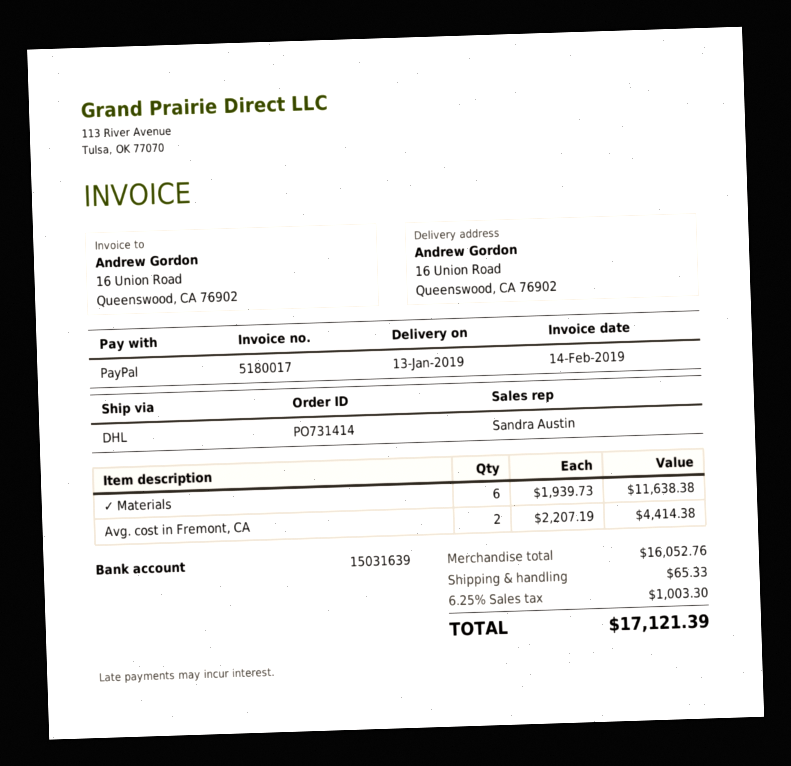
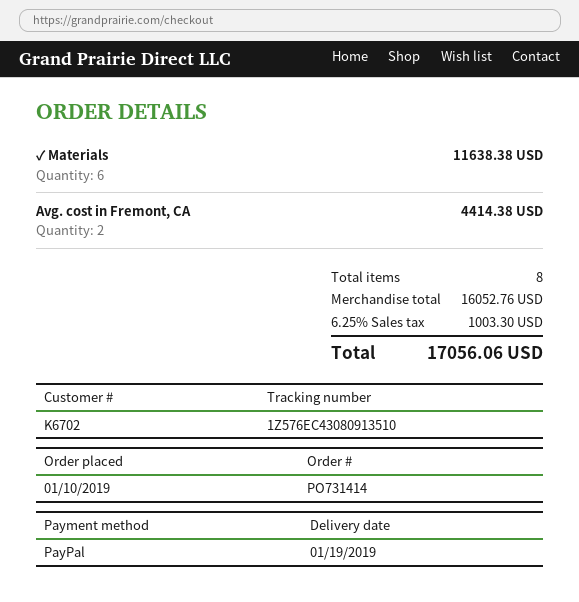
delivery date: 2019-01-13 -> 2019-01-19
shipping: 65.33 -> none
total: 17121.39 -> 17056.06

